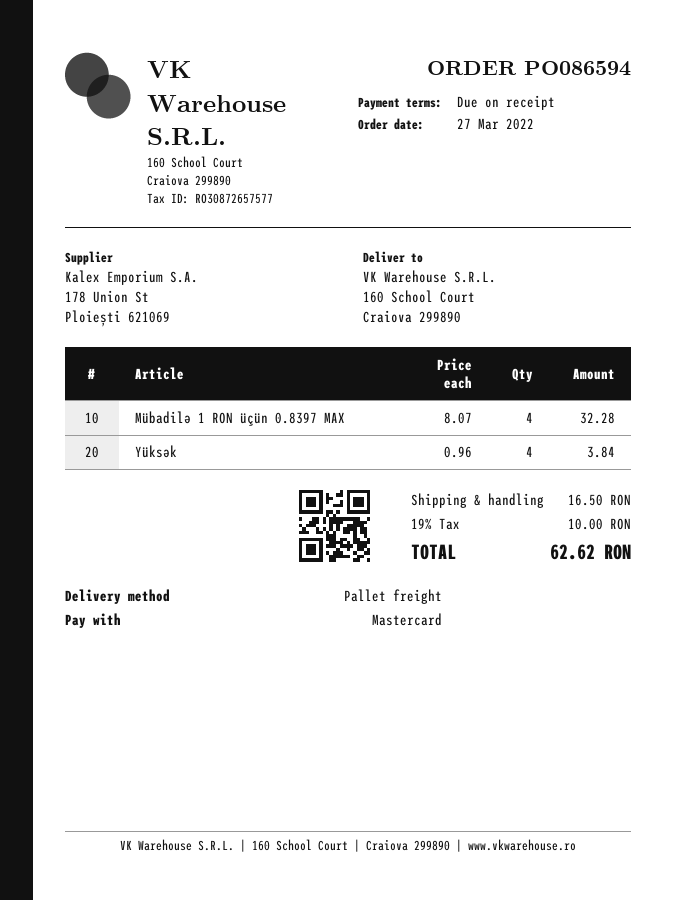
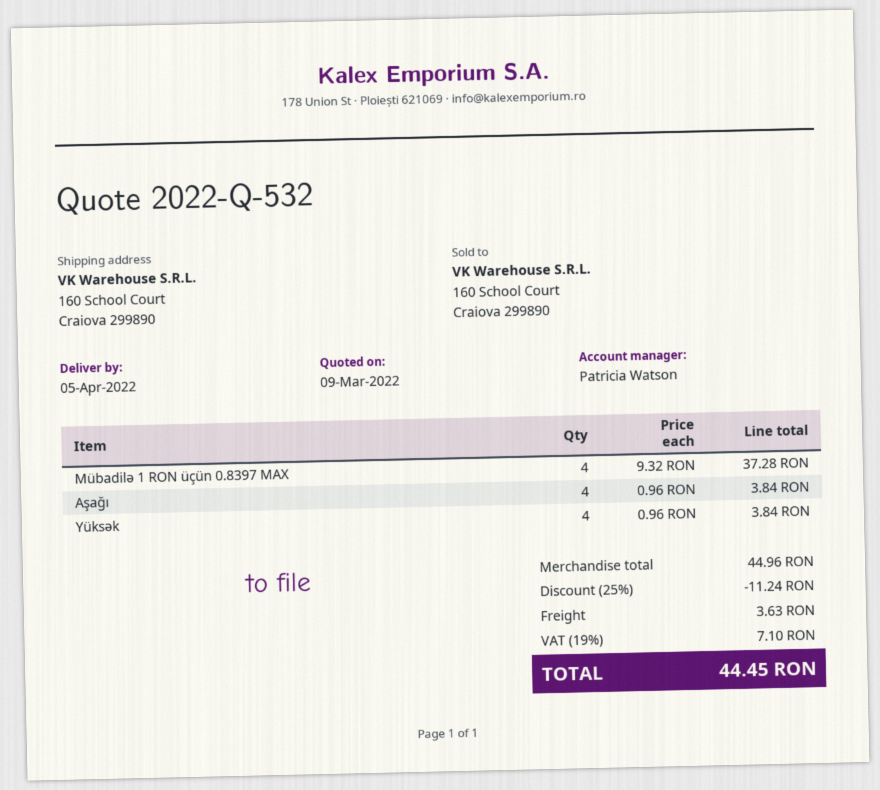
Mübadilə 1 RON üçün 0.8397 MAX: 4 x 8.07 = 32.28 -> 4 x 9.32 = 37.28
Aşağı: none -> 4 x 0.96 = 3.84
discount: none -> 25% = 11.24
shipping: 16.50 -> 3.63
tax: 19% = 10.00 -> 19% = 7.10
total: 62.62 -> 44.45

